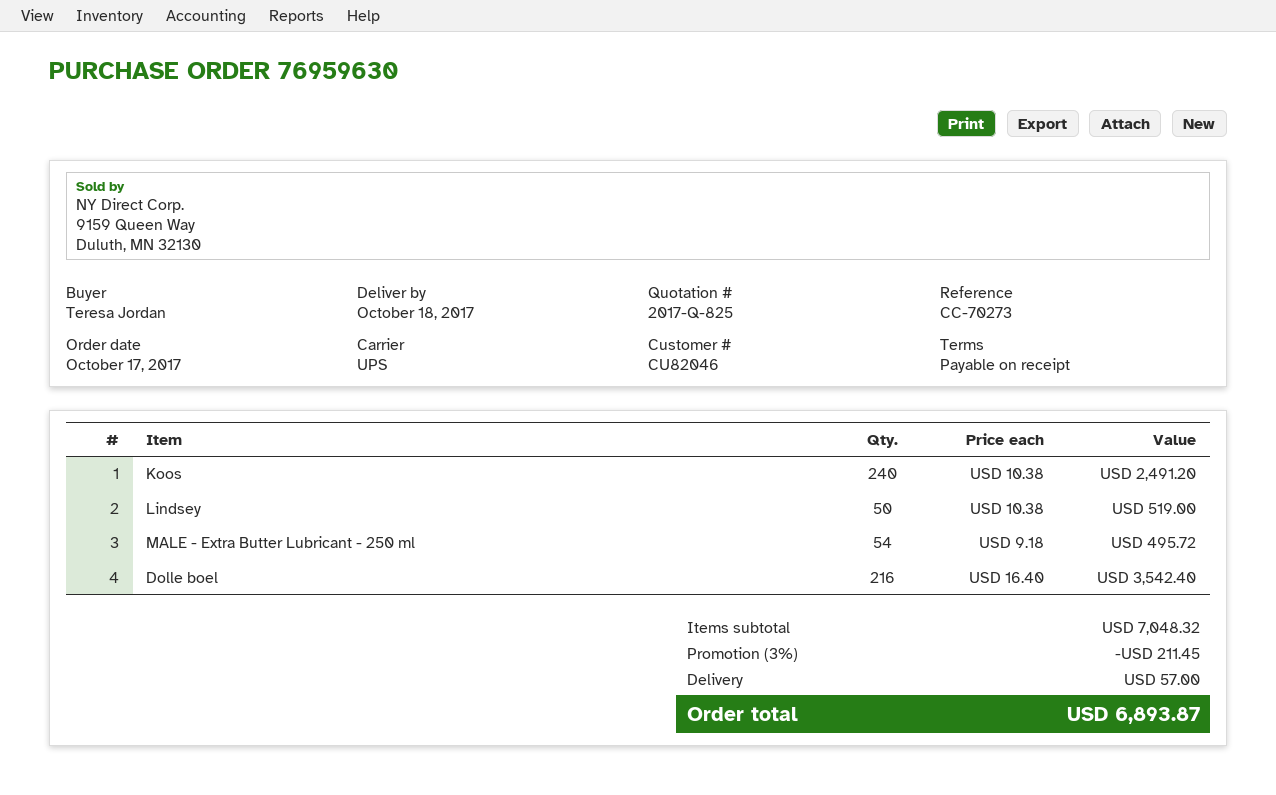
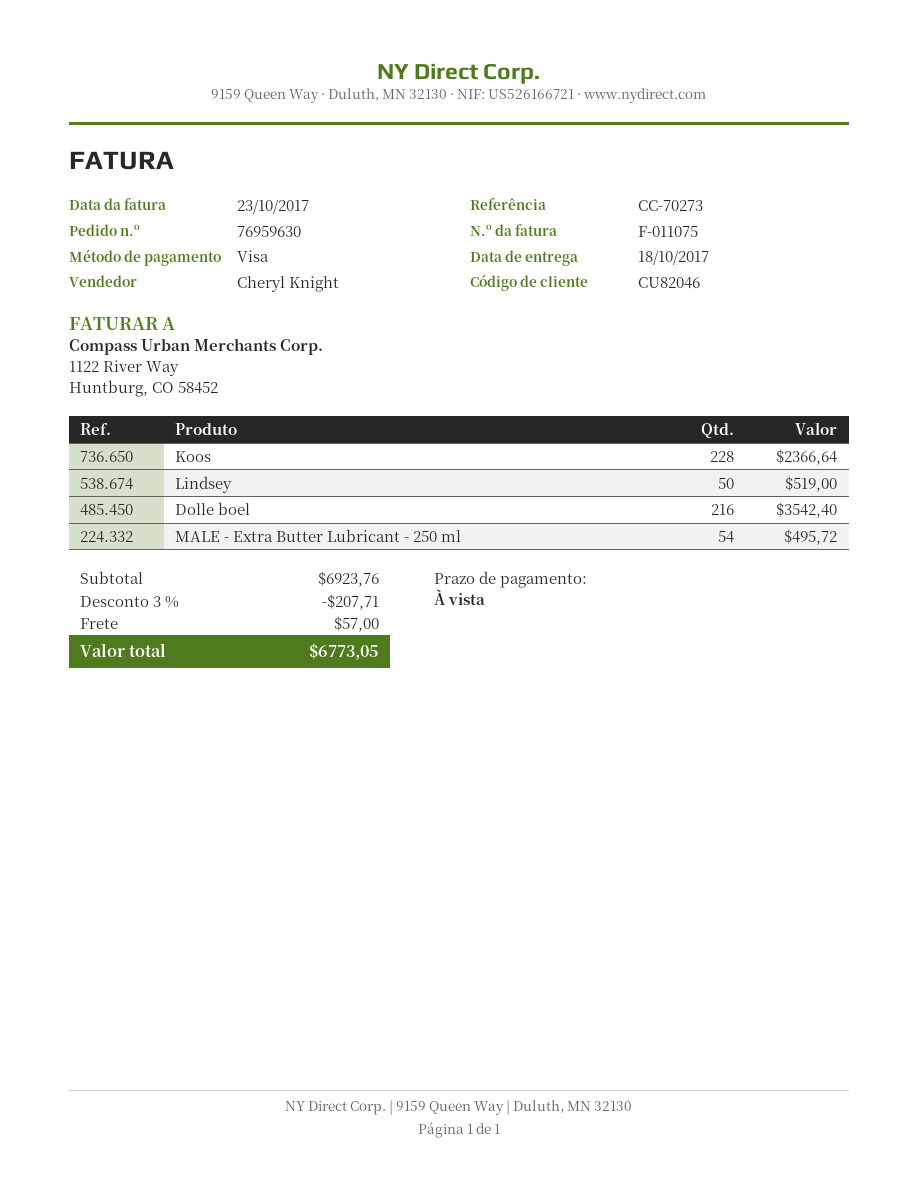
Koos: 240 for 2491.20 -> 228 for 2366.64
subtotal: 7048.32 -> 6923.76
discount: 3% = 211.45 -> 3% = 207.71
total: 6893.87 -> 6773.05

